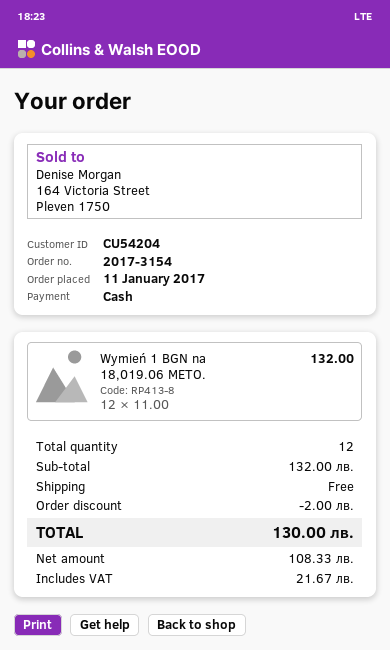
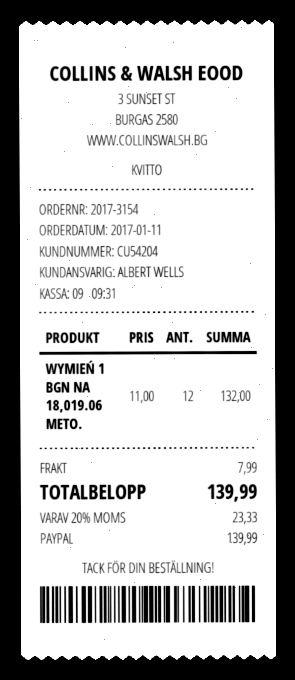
payment method: cash -> PayPal
discount: 2.00 -> none
shipping: 0.00 -> 7.99
tax: 21.67 -> 23.33
total: 130.00 -> 139.99

